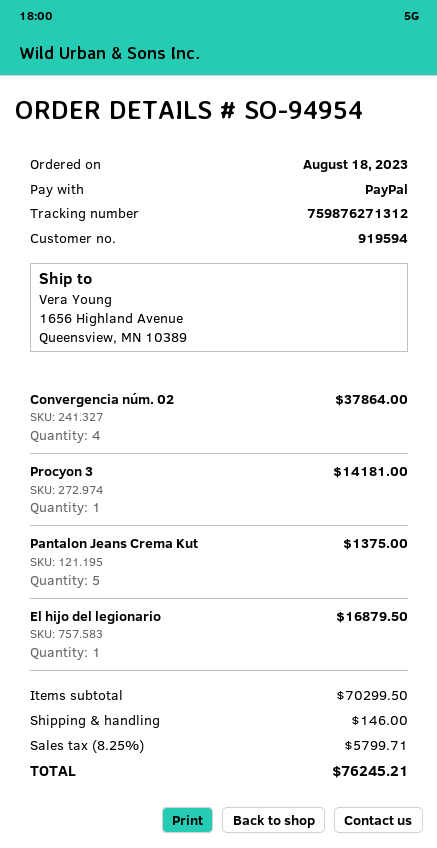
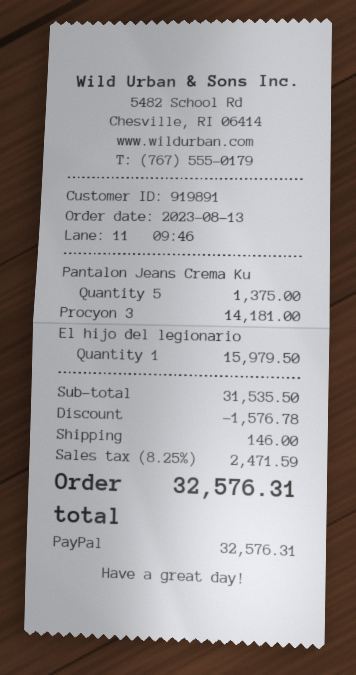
order date: 2023-08-18 -> 2023-08-13
customer number: 919594 -> 919891
Convergencia núm. 02: 4 for 37864.00 -> none
El hijo del legionario: 1 for 16879.50 -> 1 for 15979.50
subtotal: 70299.50 -> 31535.50
discount: none -> 1576.78
tax: 8.25% = 5799.71 -> 8.25% = 2471.59
total: 76245.21 -> 32576.31

